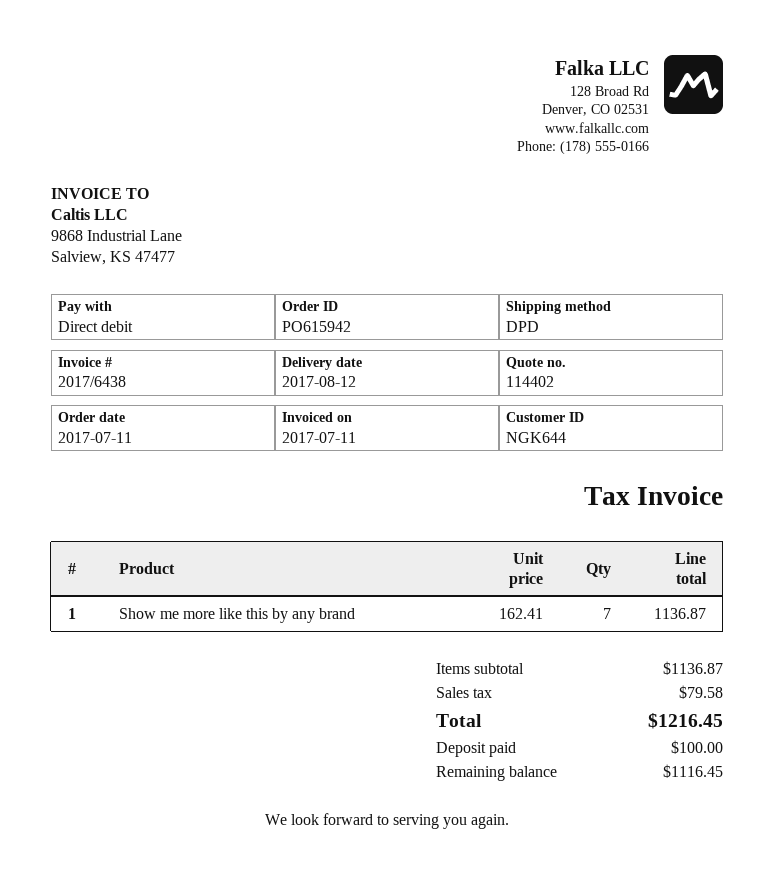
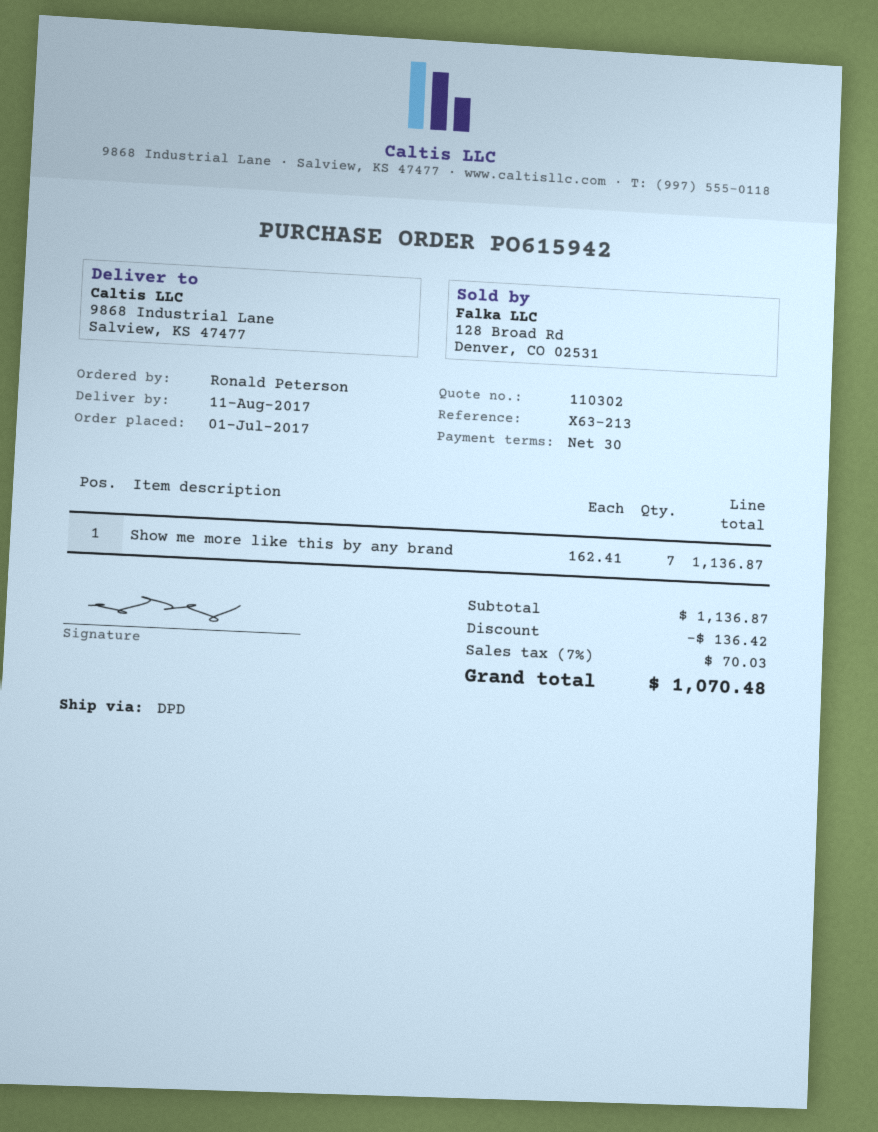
quote number: 114402 -> 110302
order date: 2017-07-11 -> 2017-07-01
delivery date: 2017-08-12 -> 2017-08-11
discount: none -> 136.42
tax: 79.58 -> 70.03
total: 1216.45 -> 1070.48

